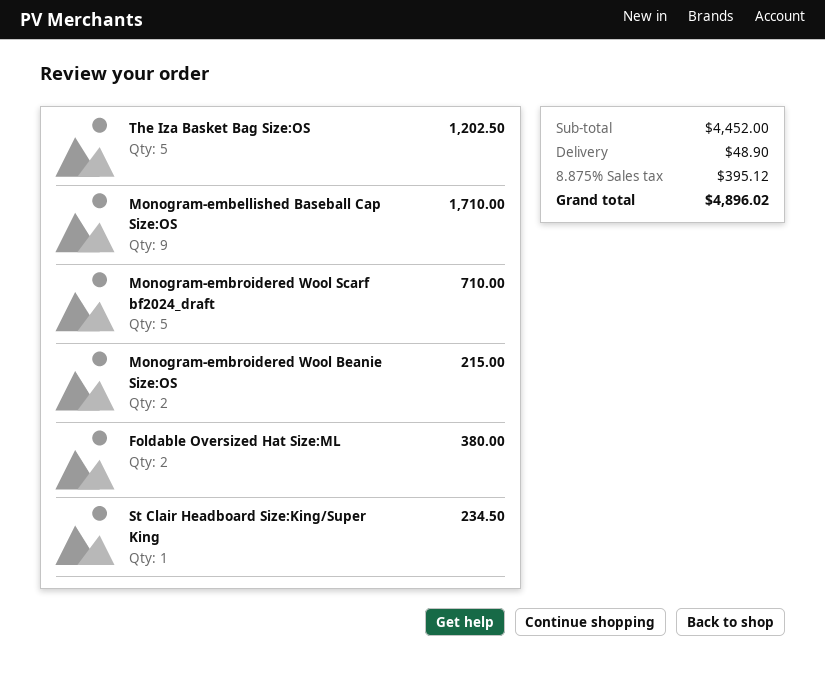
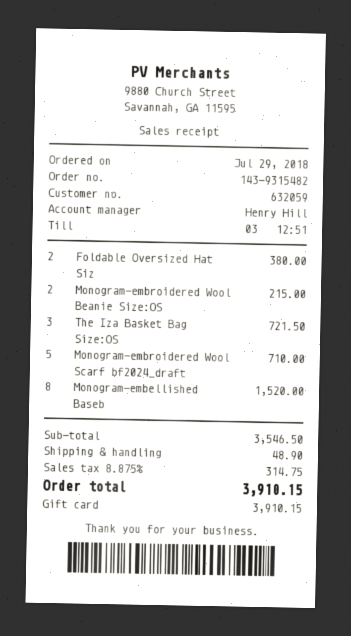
The Iza Basket Bag Size:OS: 5 for 1202.50 -> 3 for 721.50
Monogram-embellished Baseball Cap Size:OS: 9 for 1710.00 -> 8 for 1520.00
St Clair Headboard Size:King/Super King: 1 for 234.50 -> none
subtotal: 4452.00 -> 3546.50
tax: 8.875% = 395.12 -> 8.875% = 314.75
total: 4896.02 -> 3910.15

